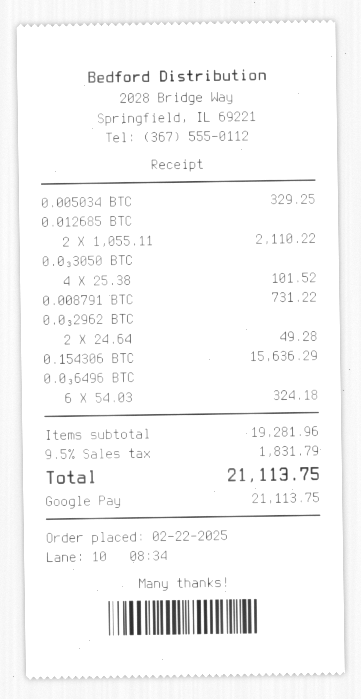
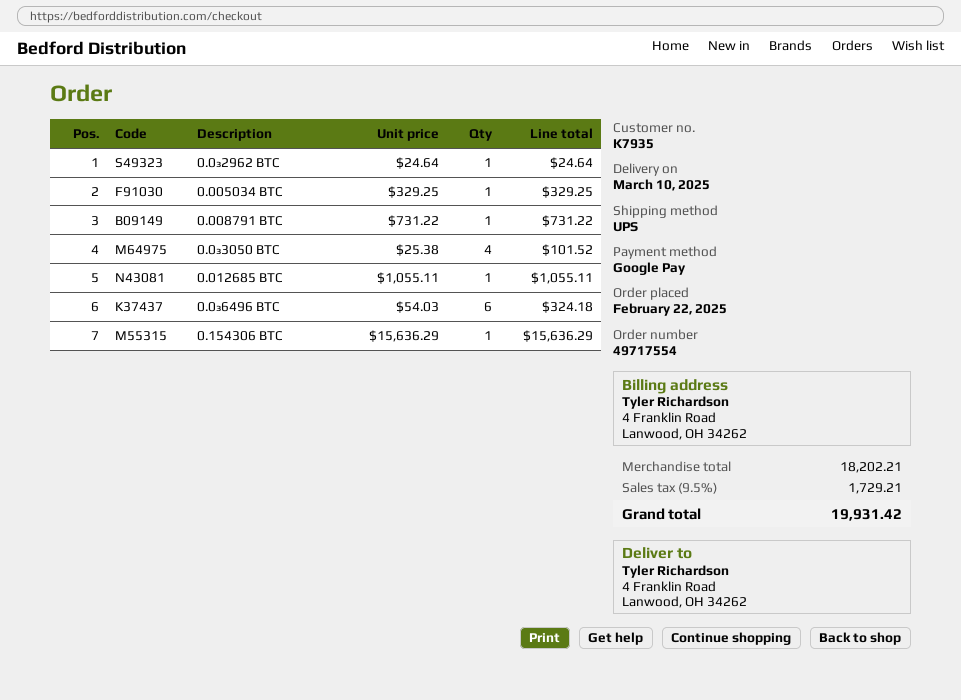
0.012685 BTC: 2 x 1055.11 = 2110.22 -> 1 x 1055.11 = 1055.11
0.0₃2962 BTC: 2 x 24.64 = 49.28 -> 1 x 24.64 = 24.64
subtotal: 19281.96 -> 18202.21
tax: 9.5% = 1831.79 -> 9.5% = 1729.21
total: 21113.75 -> 19931.42

